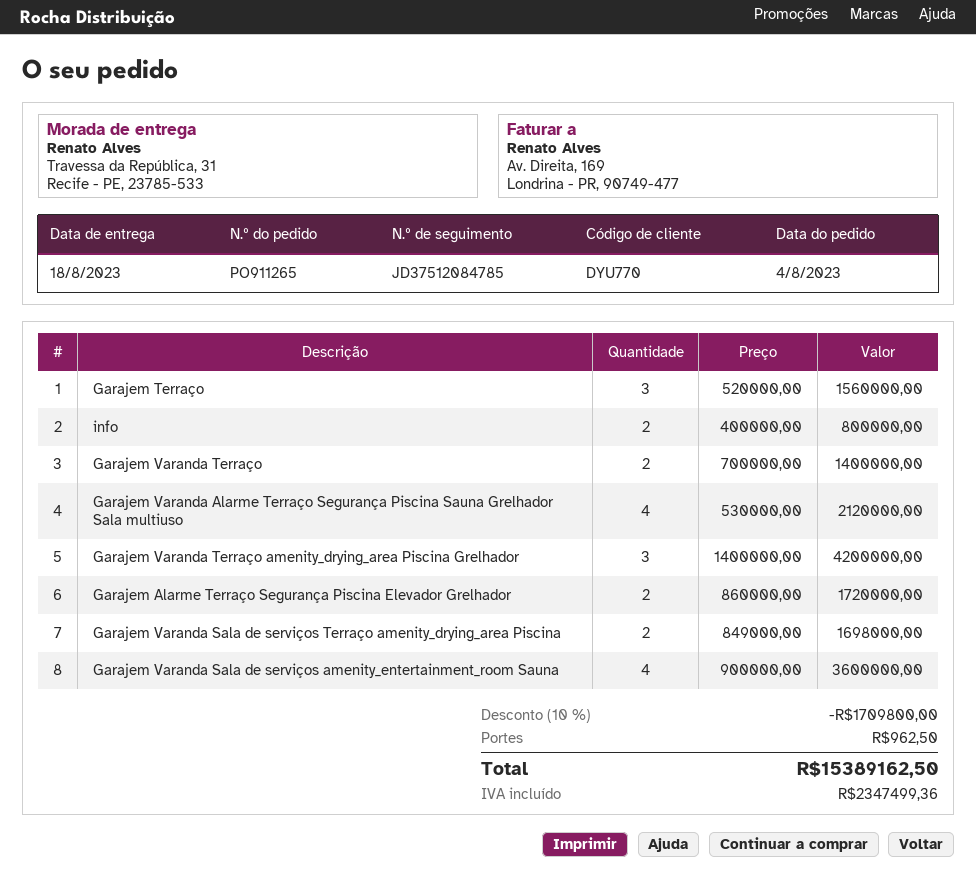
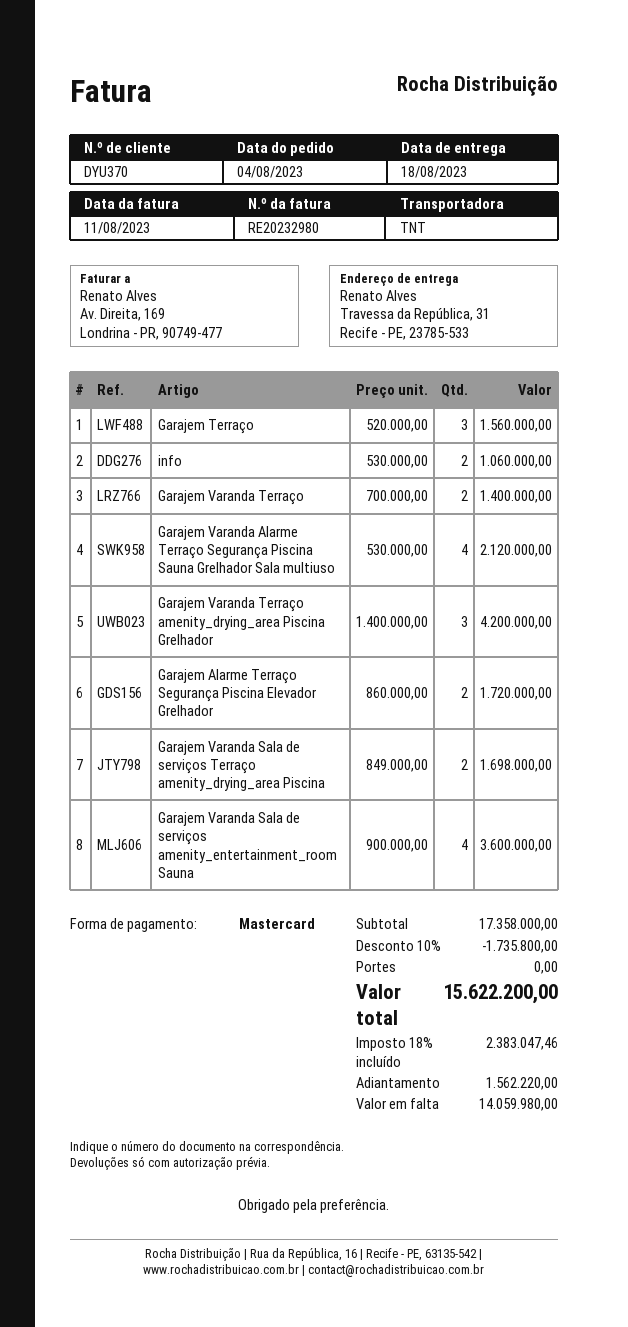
customer number: DYU770 -> DYU370
info: 2 x 400000.00 = 800000.00 -> 2 x 530000.00 = 1060000.00
discount: 10% = 1709800.00 -> 10% = 1735800.00
shipping: 962.50 -> 0.00
tax: 2347499.36 -> 2383047.46
total: 15389162.50 -> 15622200.00

